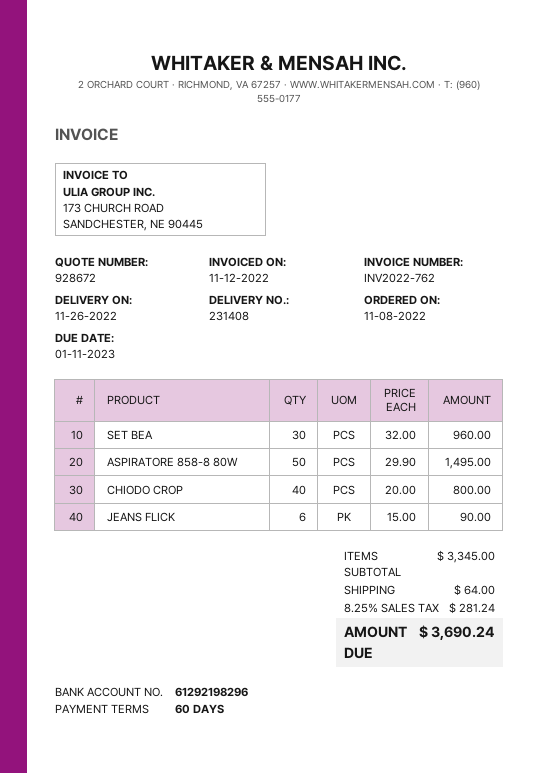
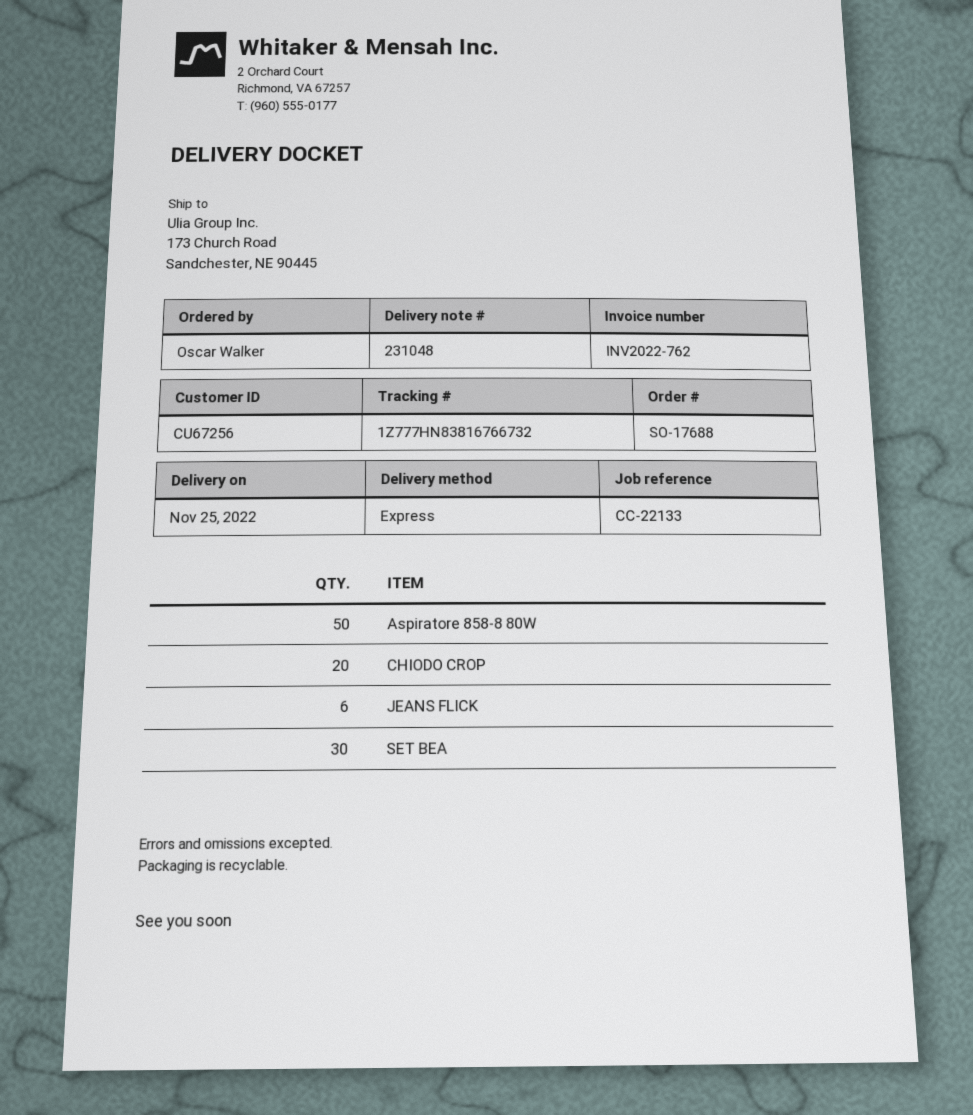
delivery note number: 231408 -> 231048
delivery date: 2022-11-26 -> 2022-11-25
CHIODO CROP: 40 -> 20

